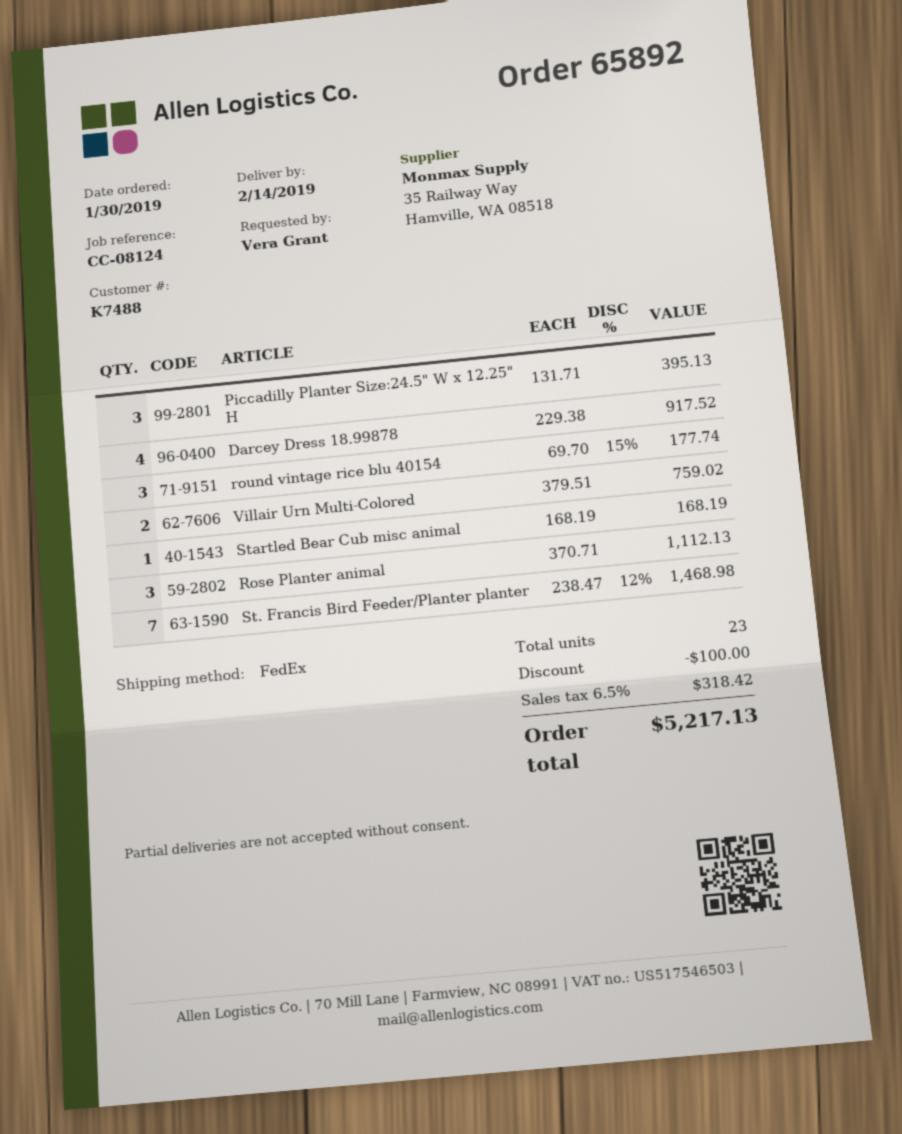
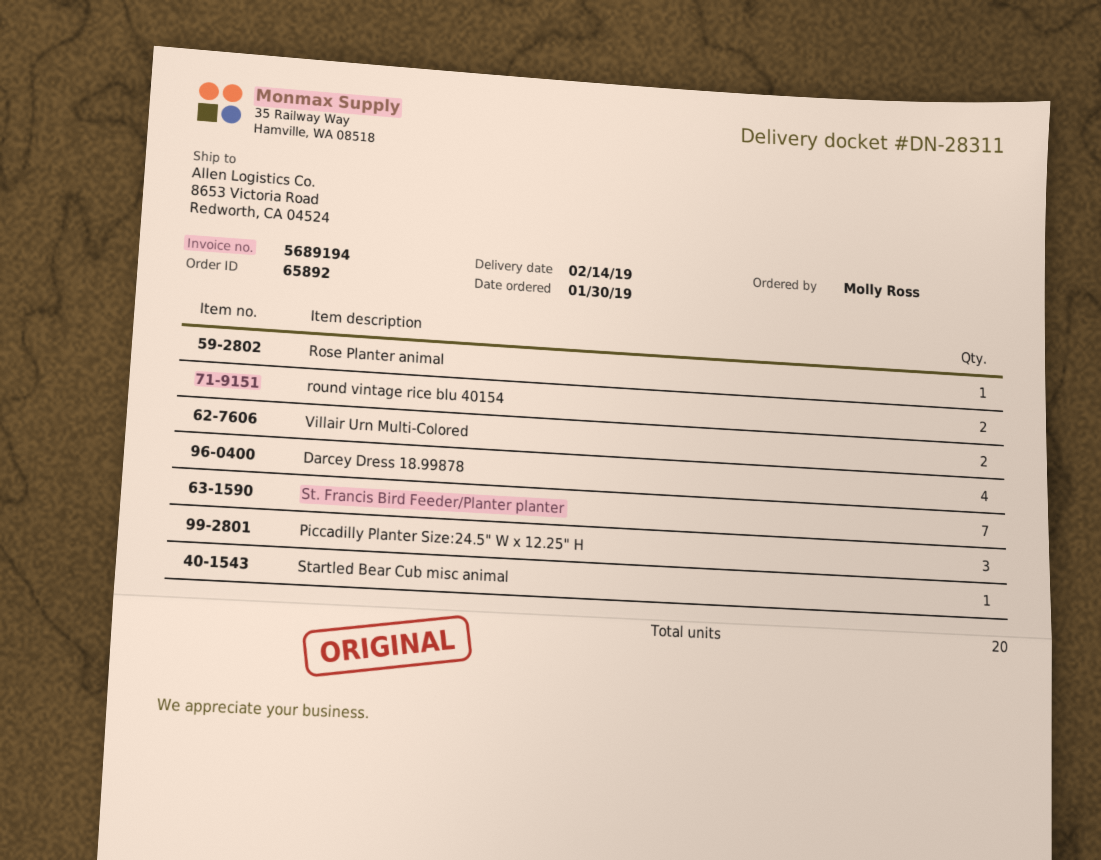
ordered by: Vera Grant -> Molly Ross
round vintage rice blu 40154: 3 -> 2
Rose Planter animal: 3 -> 1
total quantity: 23 -> 20

